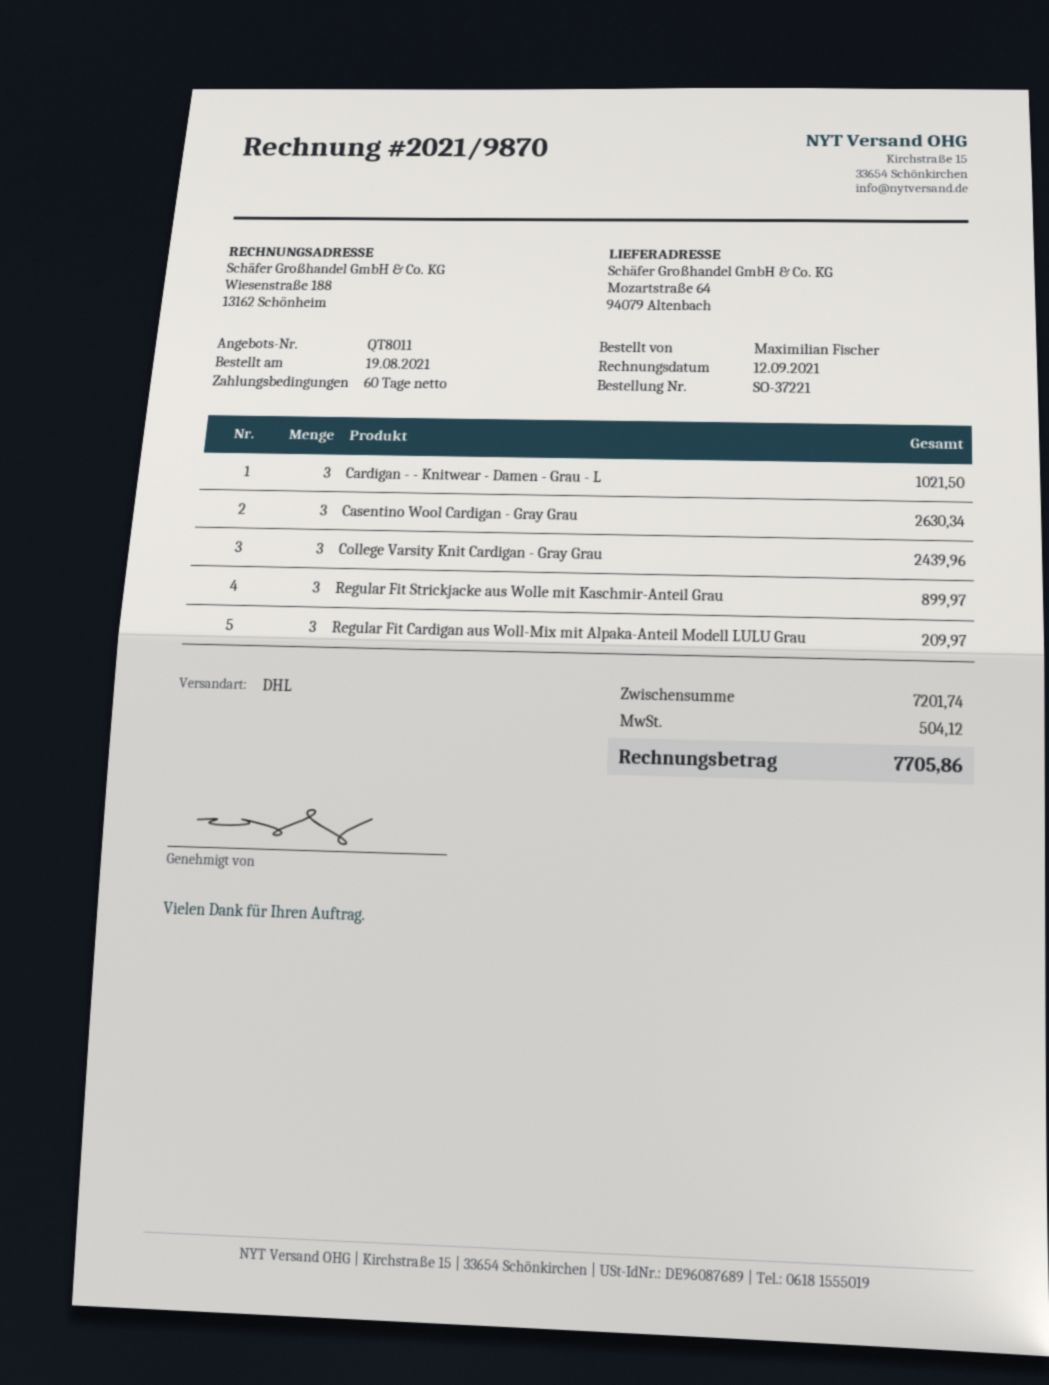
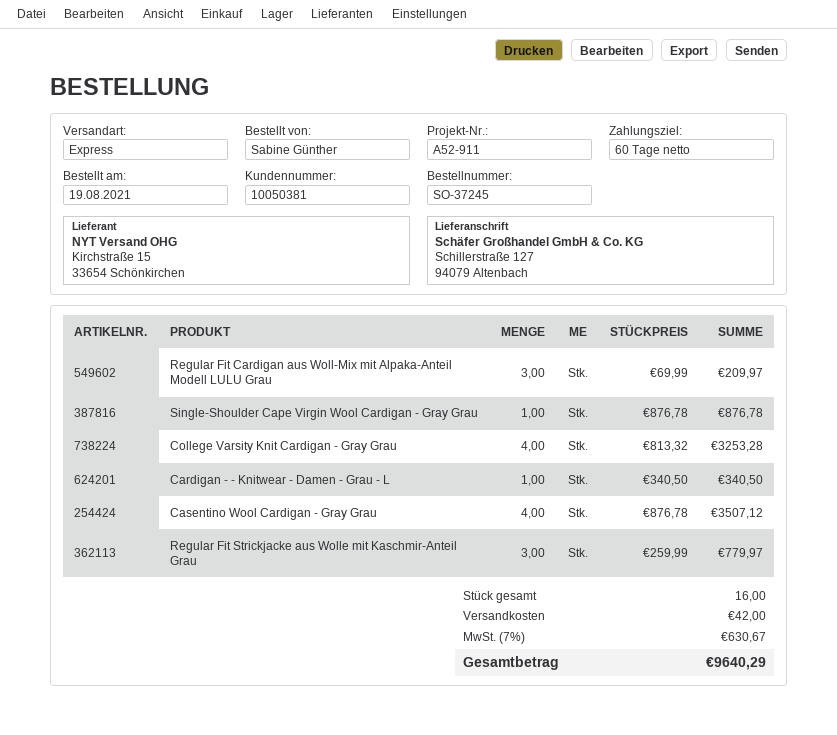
order number: SO-37221 -> SO-37245
ordered by: Maximilian Fischer -> Sabine Günther
shipping method: DHL -> express
ship to: Mozartstraße 64, 94079 Altenbach -> Schillerstraße 127, 94079 Altenbach
Cardigan - - Knitwear - Damen - Grau - L: 3 for 1021.50 -> 1 for 340.50
Casentino Wool Cardigan - Gray Grau: 3 for 2630.34 -> 4 for 3507.12
College Varsity Knit Cardigan - Gray Grau: 3 for 2439.96 -> 4 for 3253.28
Regular Fit Strickjacke aus Wolle mit Kaschmir-Anteil Grau: 3 for 899.97 -> 3 for 779.97
Single-Shoulder Cape Virgin Wool Cardigan - Gray Grau: none -> 1 for 876.78
shipping: none -> 42.00
tax: 504.12 -> 630.67
total: 7705.86 -> 9640.29

